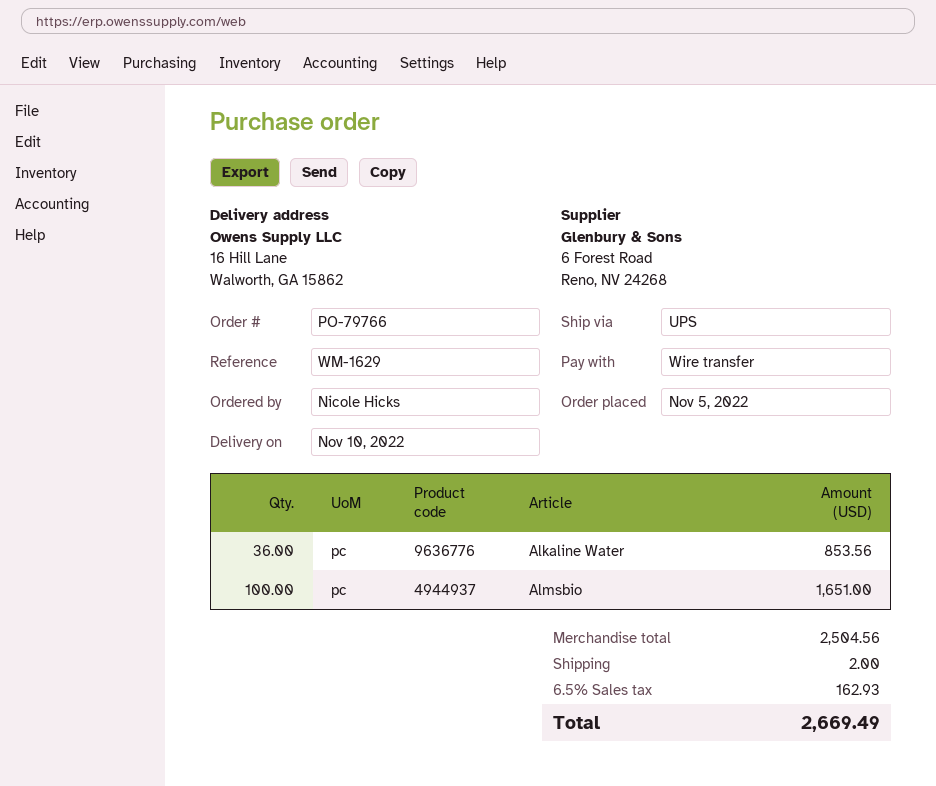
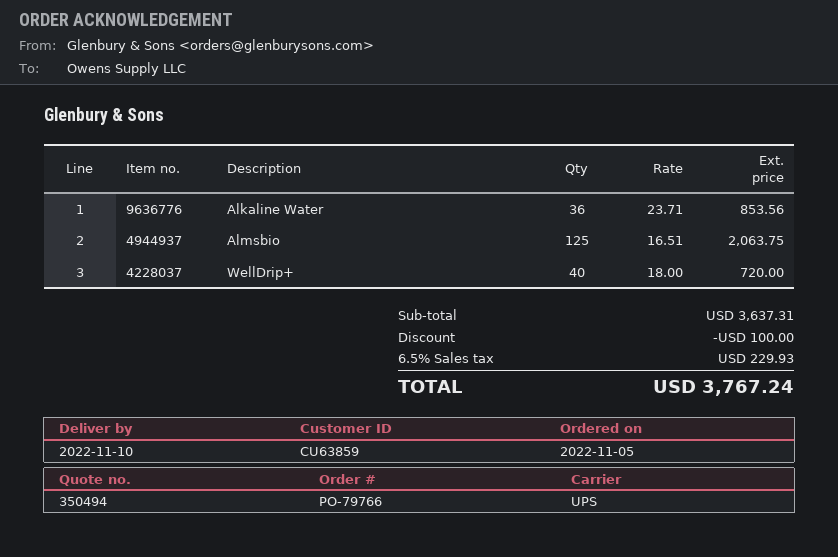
Almsbio: 100 for 1651.00 -> 125 for 2063.75
WellDrip+: none -> 40 for 720.00
subtotal: 2504.56 -> 3637.31
discount: none -> 100.00
shipping: 2.00 -> none
tax: 6.5% = 162.93 -> 6.5% = 229.93
total: 2669.49 -> 3767.24

